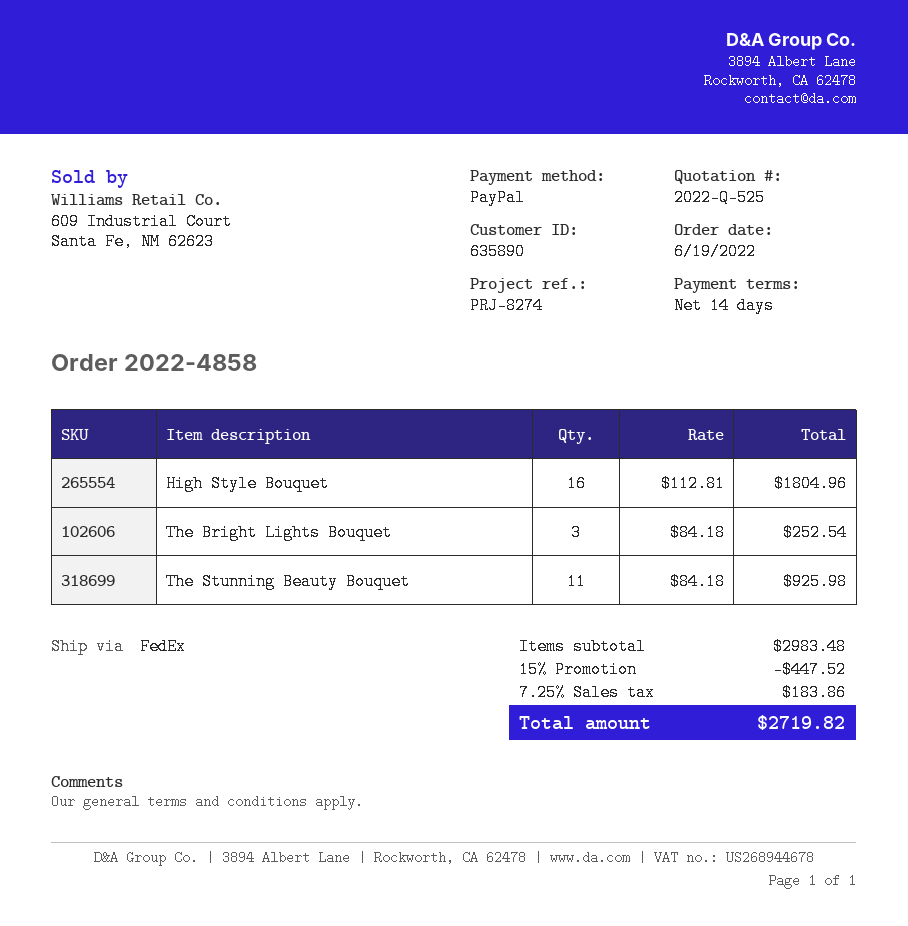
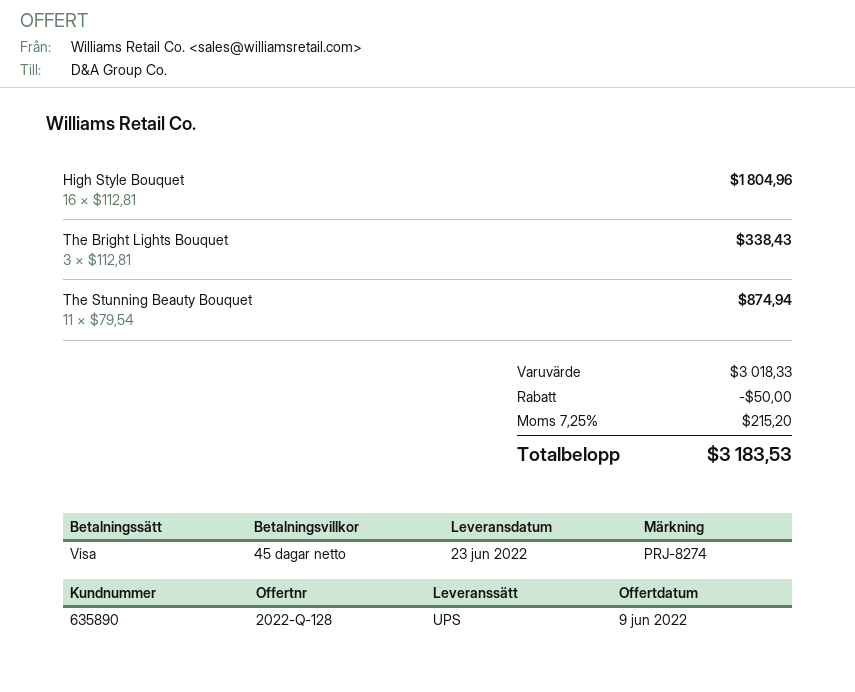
quote number: 2022-Q-525 -> 2022-Q-128
payment terms: 14 days -> 45 days
payment method: PayPal -> Visa
shipping method: FedEx -> UPS
The Bright Lights Bouquet: 3 x 84.18 = 252.54 -> 3 x 112.81 = 338.43
The Stunning Beauty Bouquet: 11 x 84.18 = 925.98 -> 11 x 79.54 = 874.94
subtotal: 2983.48 -> 3018.33
discount: 447.52 -> 50.00
tax: 7.25% = 183.86 -> 7.25% = 215.20
total: 2719.82 -> 3183.53

